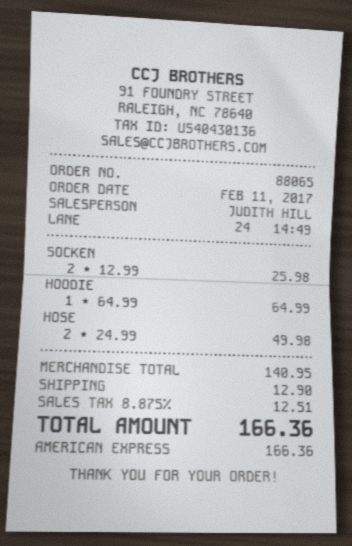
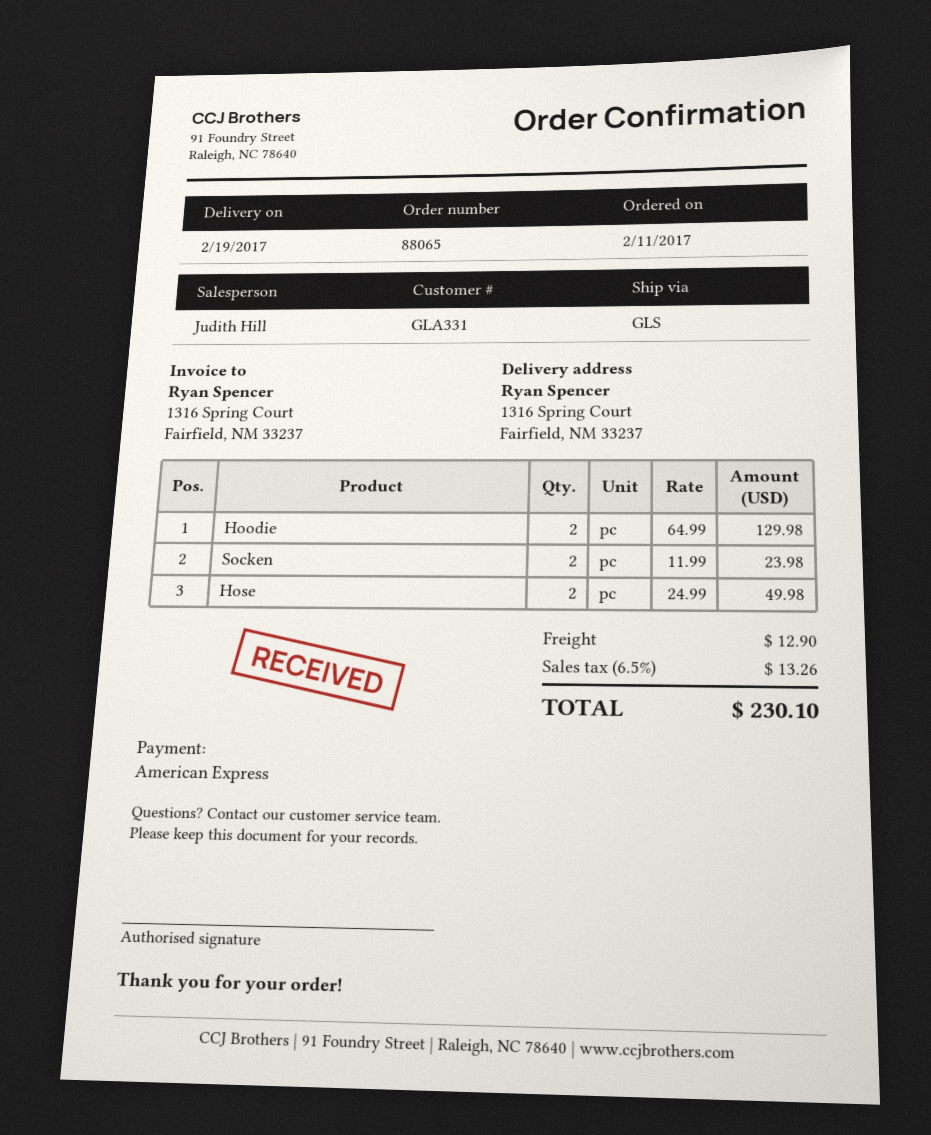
SOCKEN: 2 x 12.99 = 25.98 -> 2 x 11.99 = 23.98
HOODIE: 1 x 64.99 = 64.99 -> 2 x 64.99 = 129.98
tax: 8.875% = 12.51 -> 6.5% = 13.26
total: 166.36 -> 230.10

